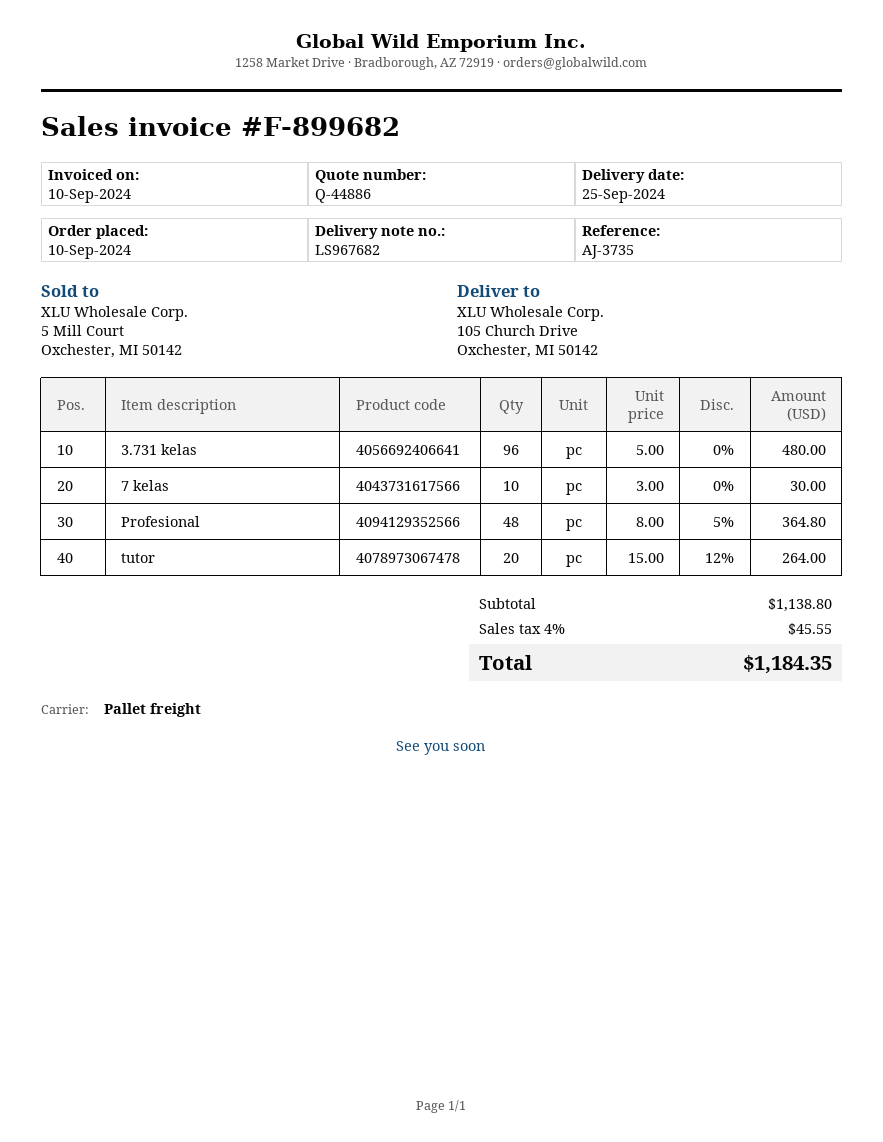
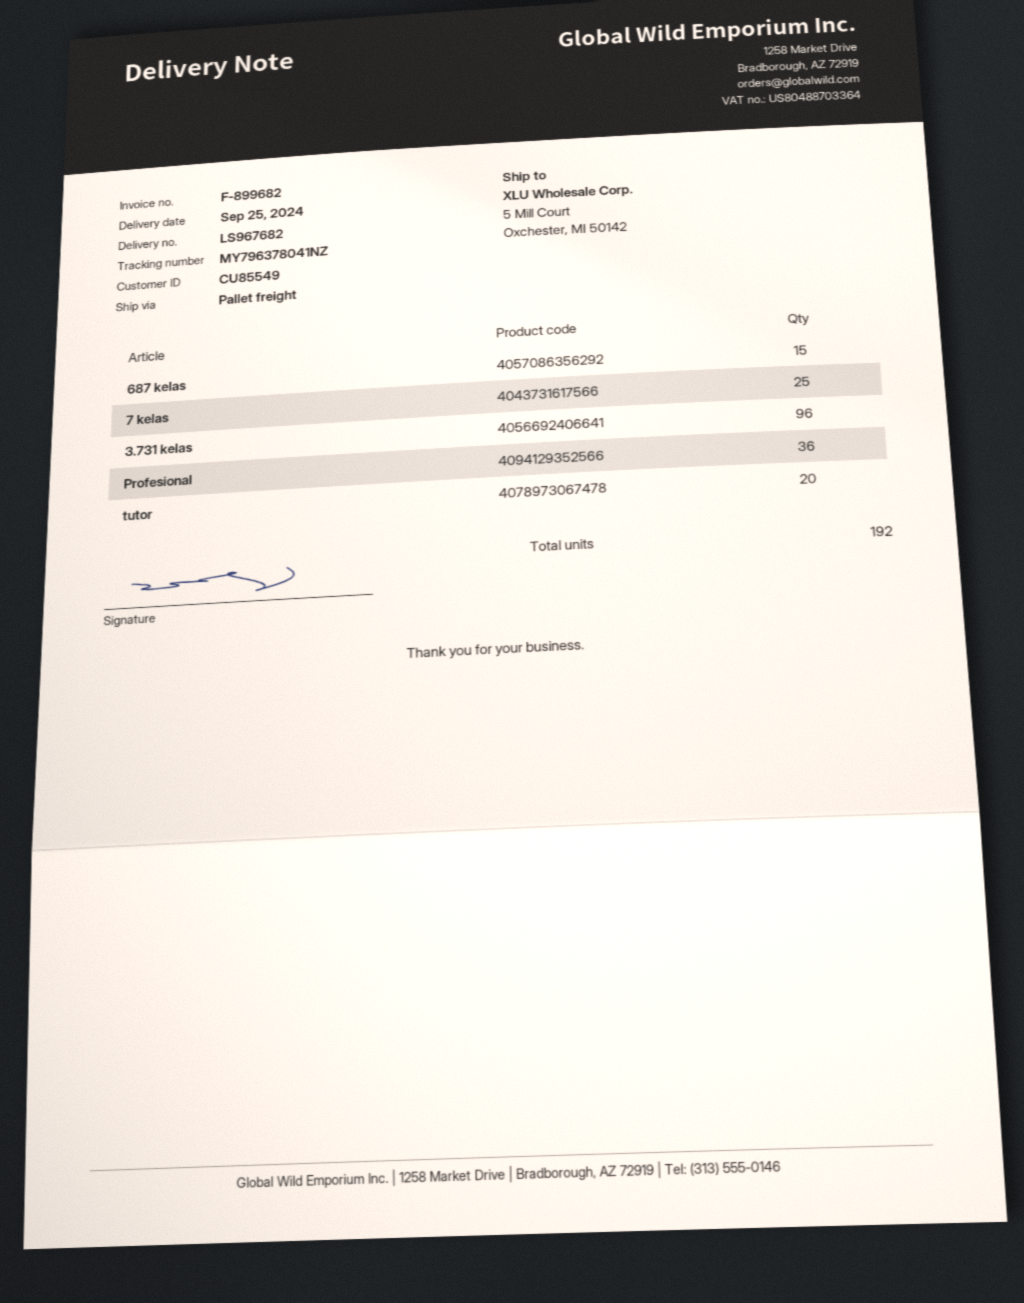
ship to: 105 Church Drive, Oxchester, MI 50142 -> 5 Mill Court, Oxchester, MI 50142
7 kelas: 10 -> 25
Profesional: 48 -> 36
687 kelas: none -> 15

